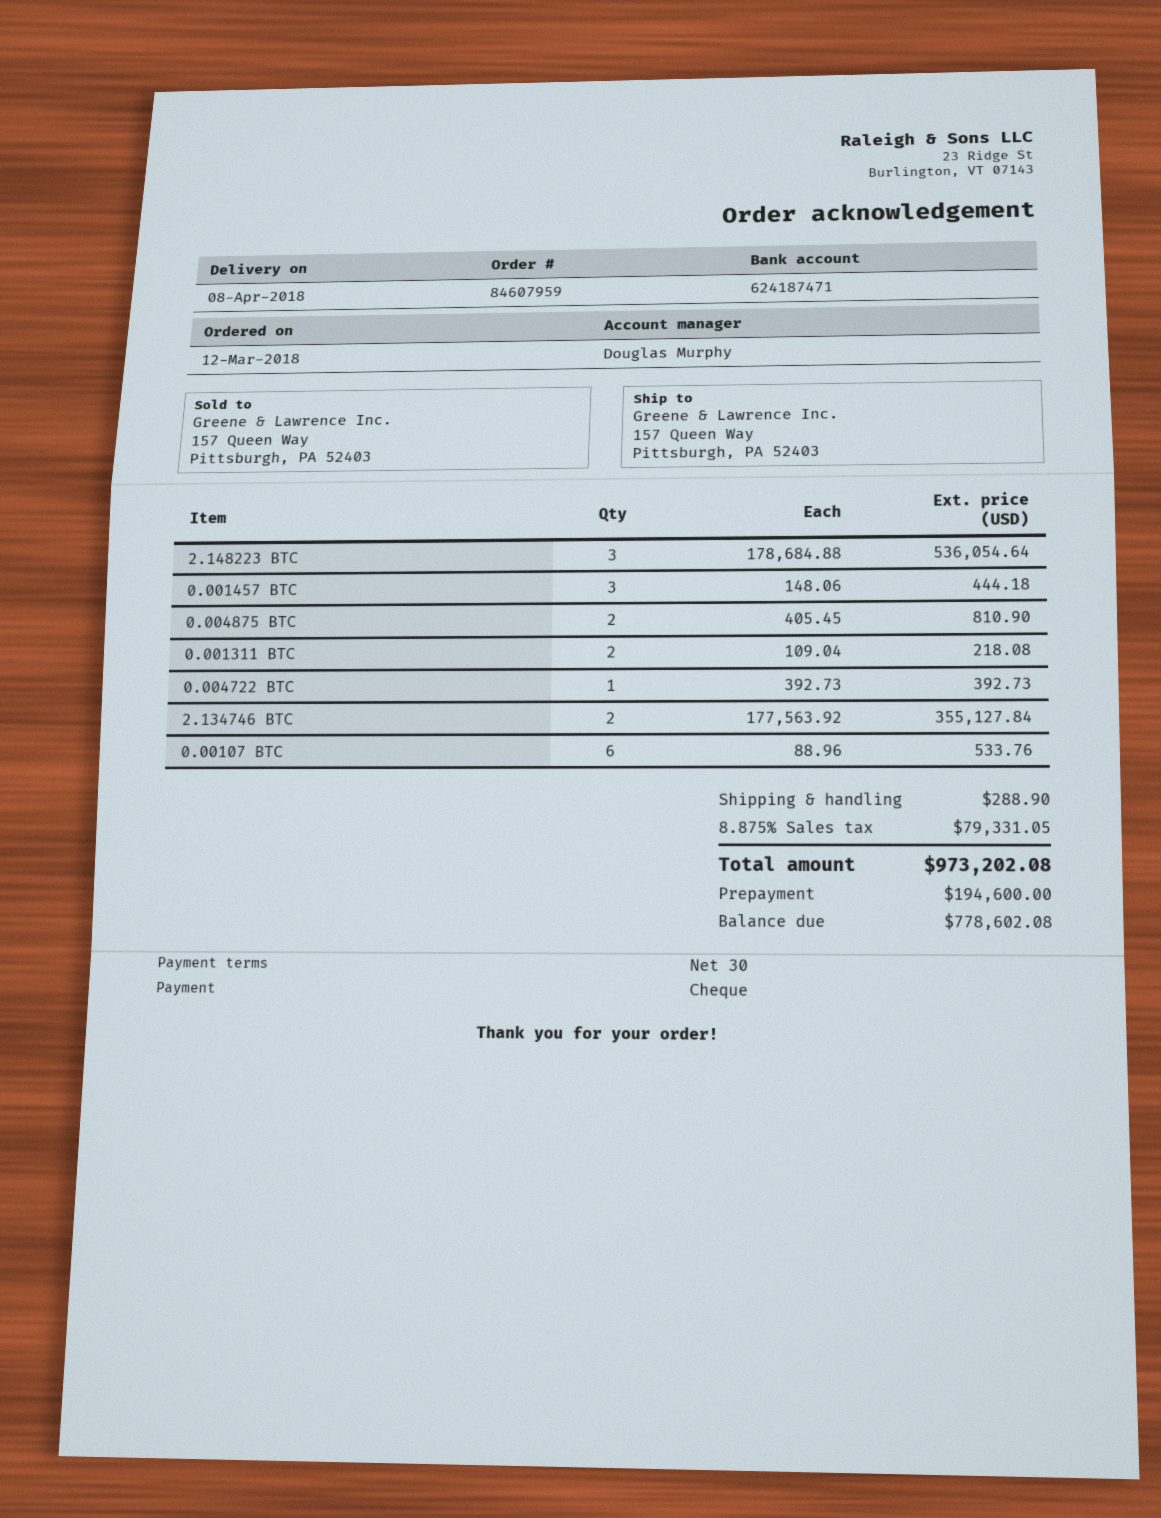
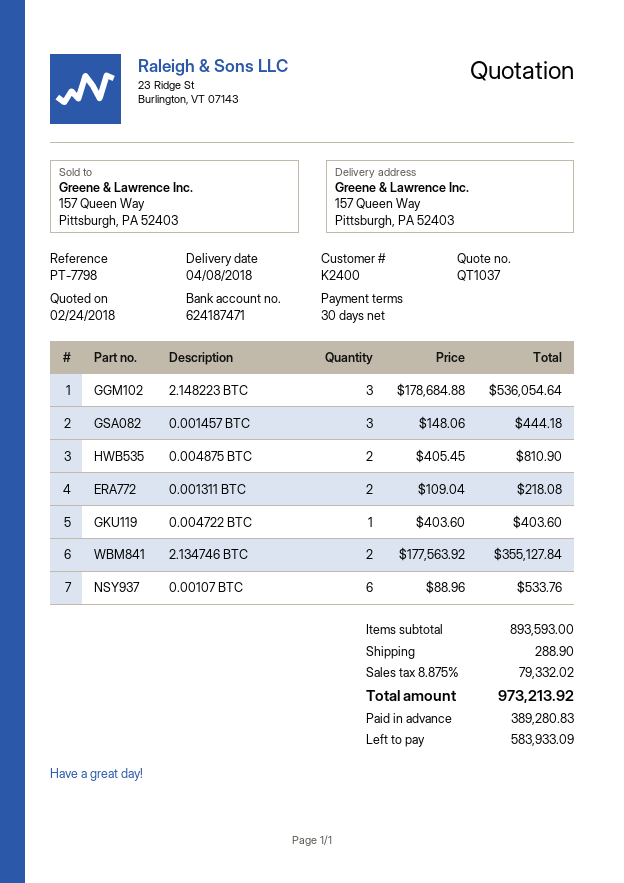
0.004722 BTC: 1 x 392.73 = 392.73 -> 1 x 403.60 = 403.60
tax: 8.875% = 79331.05 -> 8.875% = 79332.02
total: 973202.08 -> 973213.92
deposit: 194600.00 -> 389280.83
balance: 778602.08 -> 583933.09

